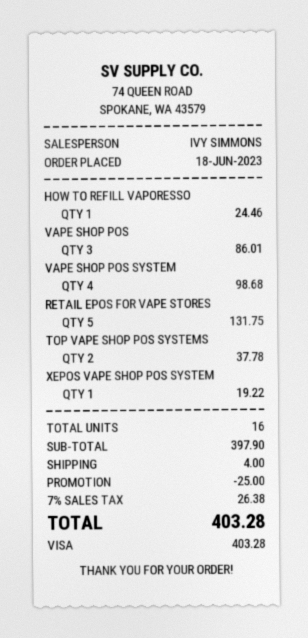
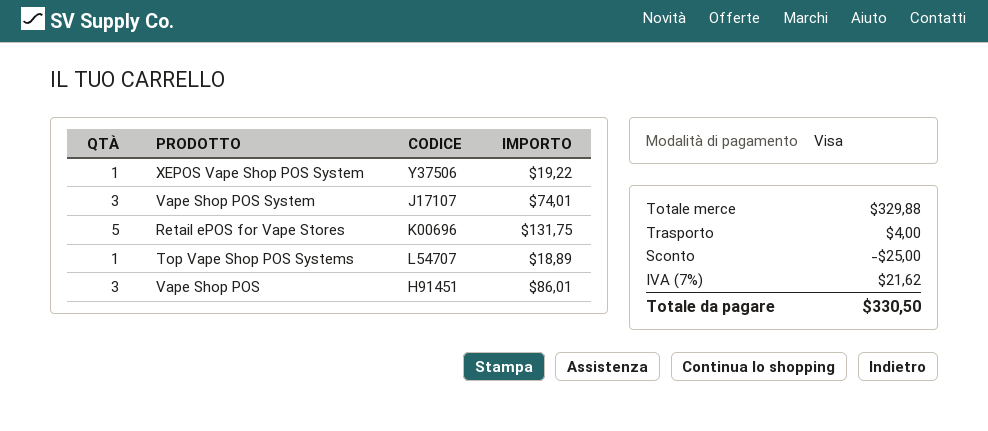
HOW TO REFILL VAPORESSO: 1 for 24.46 -> none
VAPE SHOP POS SYSTEM: 4 for 98.68 -> 3 for 74.01
TOP VAPE SHOP POS SYSTEMS: 2 for 37.78 -> 1 for 18.89
subtotal: 397.90 -> 329.88
tax: 7% = 26.38 -> 7% = 21.62
total: 403.28 -> 330.50

